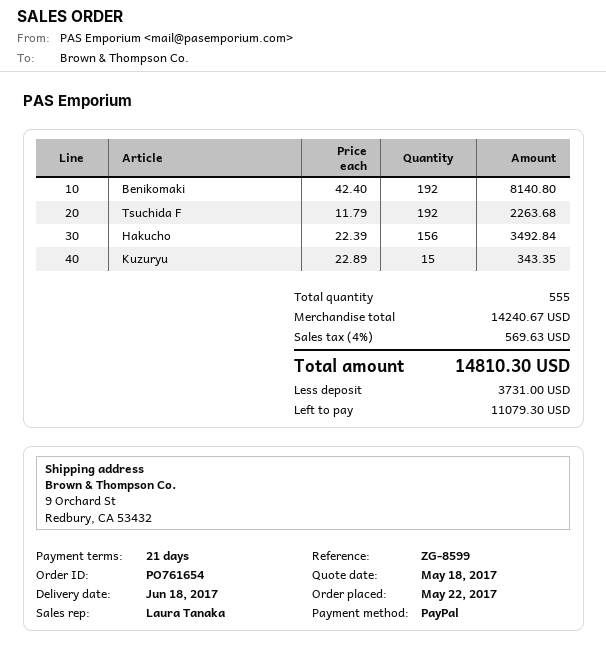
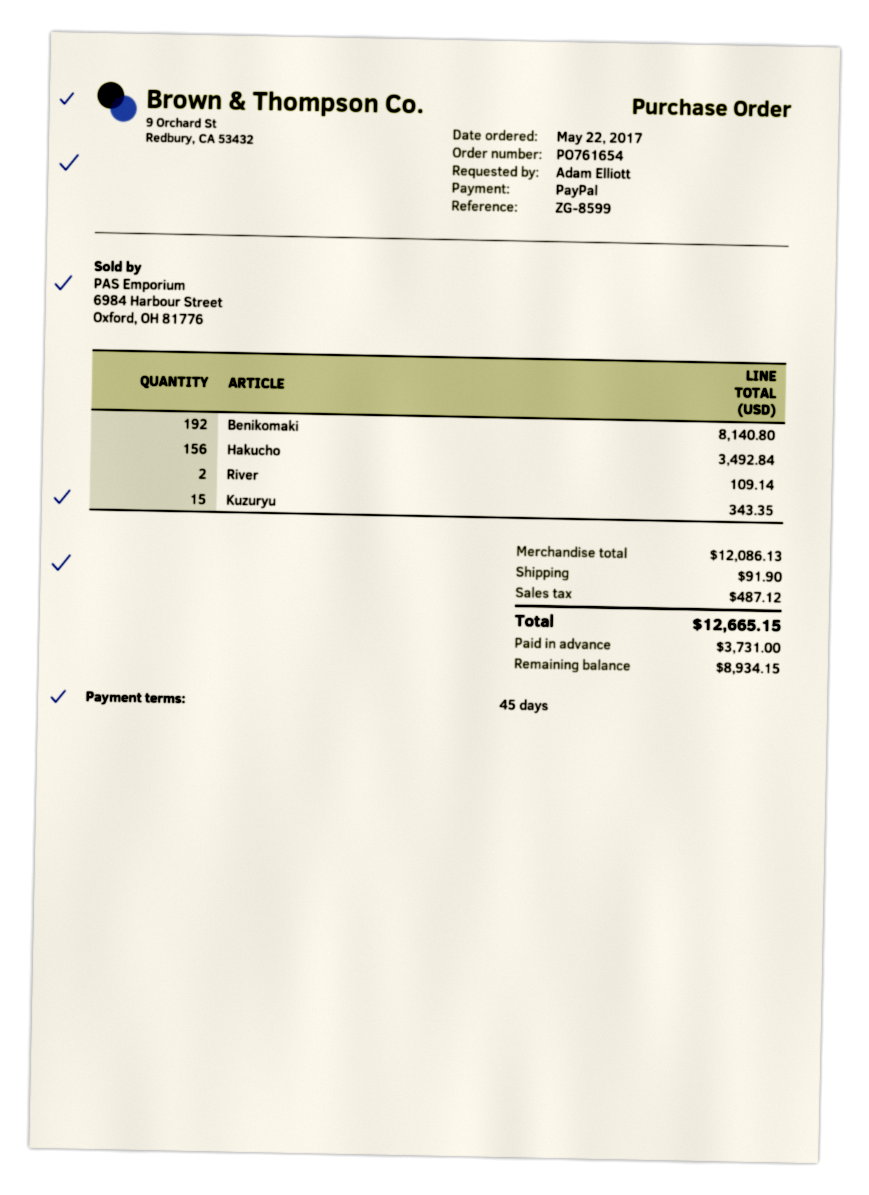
payment terms: 21 days -> 45 days
Tsuchida F: 192 for 2263.68 -> none
River: none -> 2 for 109.14
subtotal: 14240.67 -> 12086.13
shipping: none -> 91.90
tax: 569.63 -> 487.12
total: 14810.30 -> 12665.15
balance: 11079.30 -> 8934.15

